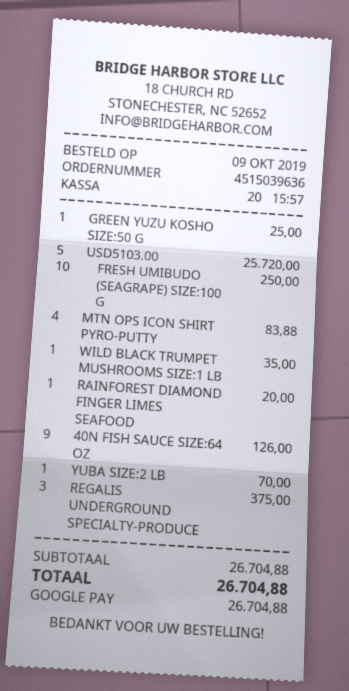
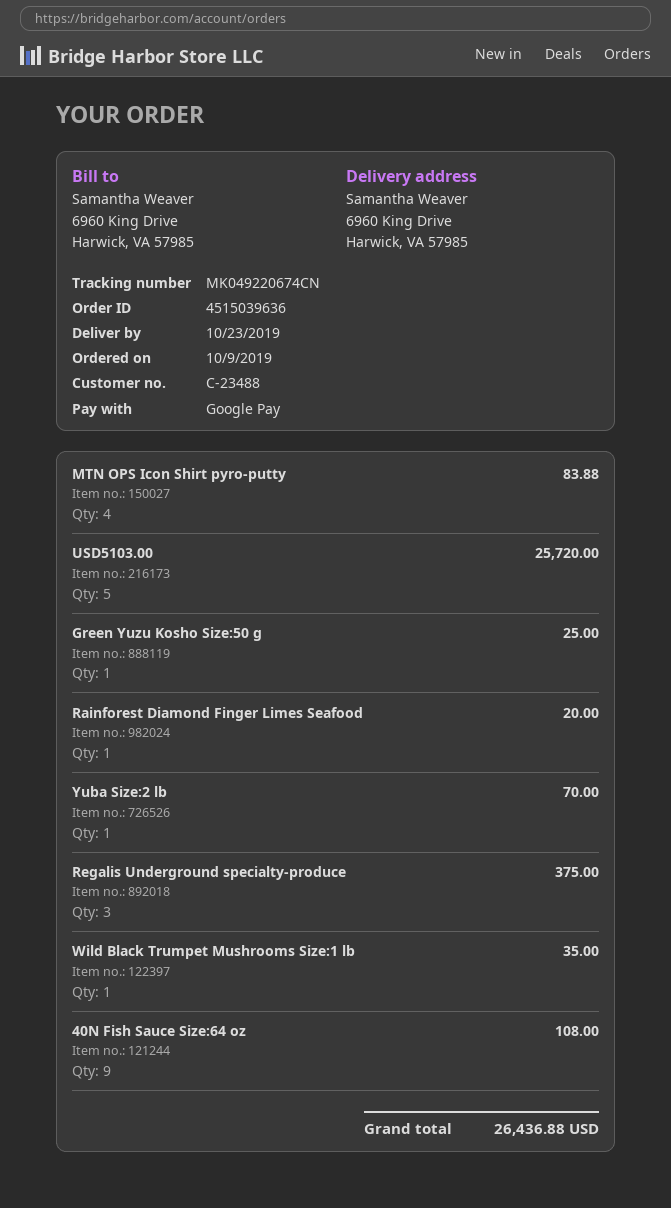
FRESH UMIBUDO (SEAGRAPE) SIZE:100 G: 10 for 250.00 -> none
40N FISH SAUCE SIZE:64 OZ: 9 for 126.00 -> 9 for 108.00
total: 26704.88 -> 26436.88

